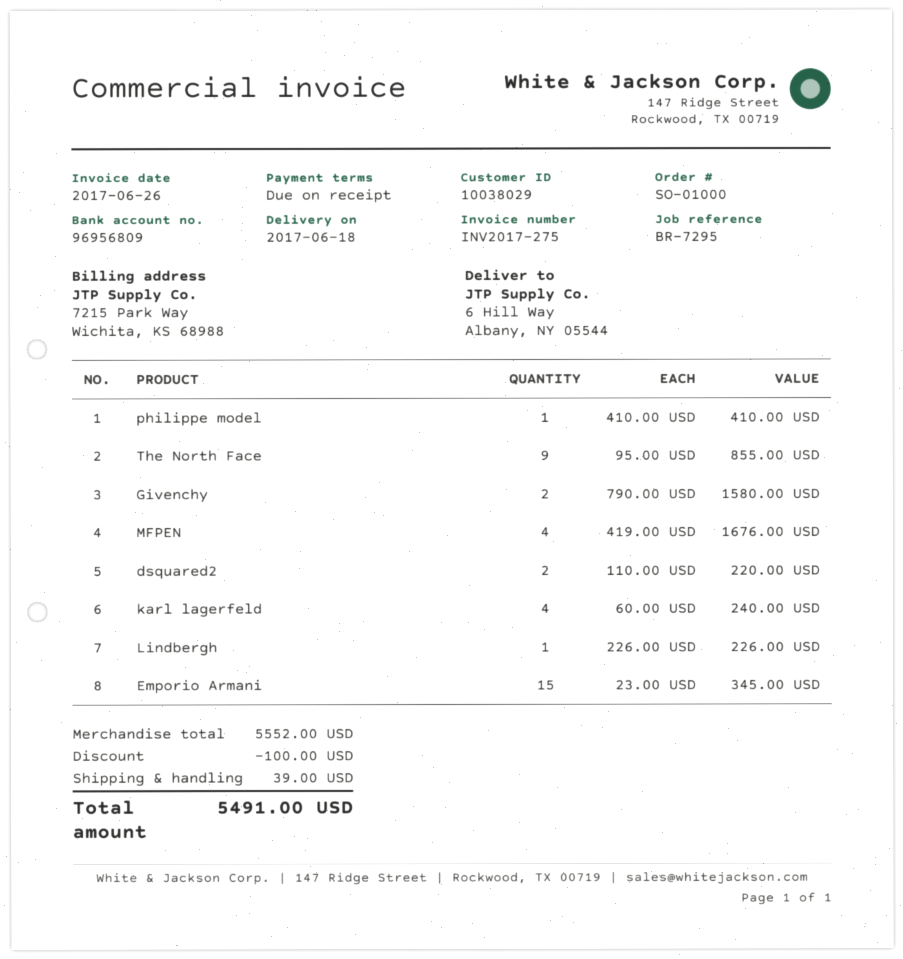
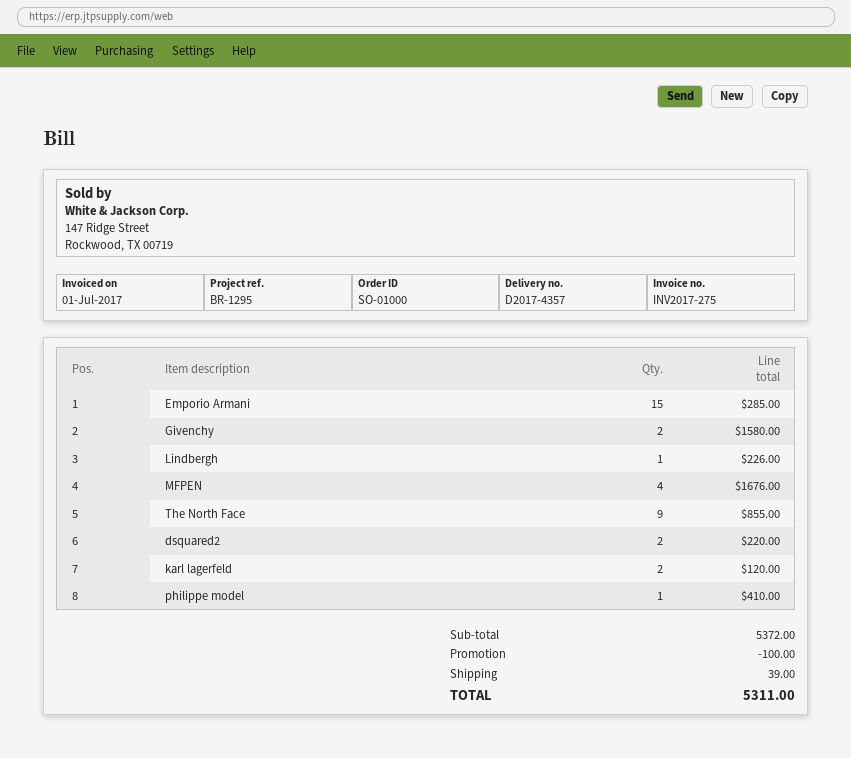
invoice date: 2017-06-26 -> 2017-07-01
reference: BR-7295 -> BR-1295
karl lagerfeld: 4 for 240.00 -> 2 for 120.00
Emporio Armani: 15 for 345.00 -> 15 for 285.00
subtotal: 5552.00 -> 5372.00
total: 5491.00 -> 5311.00

